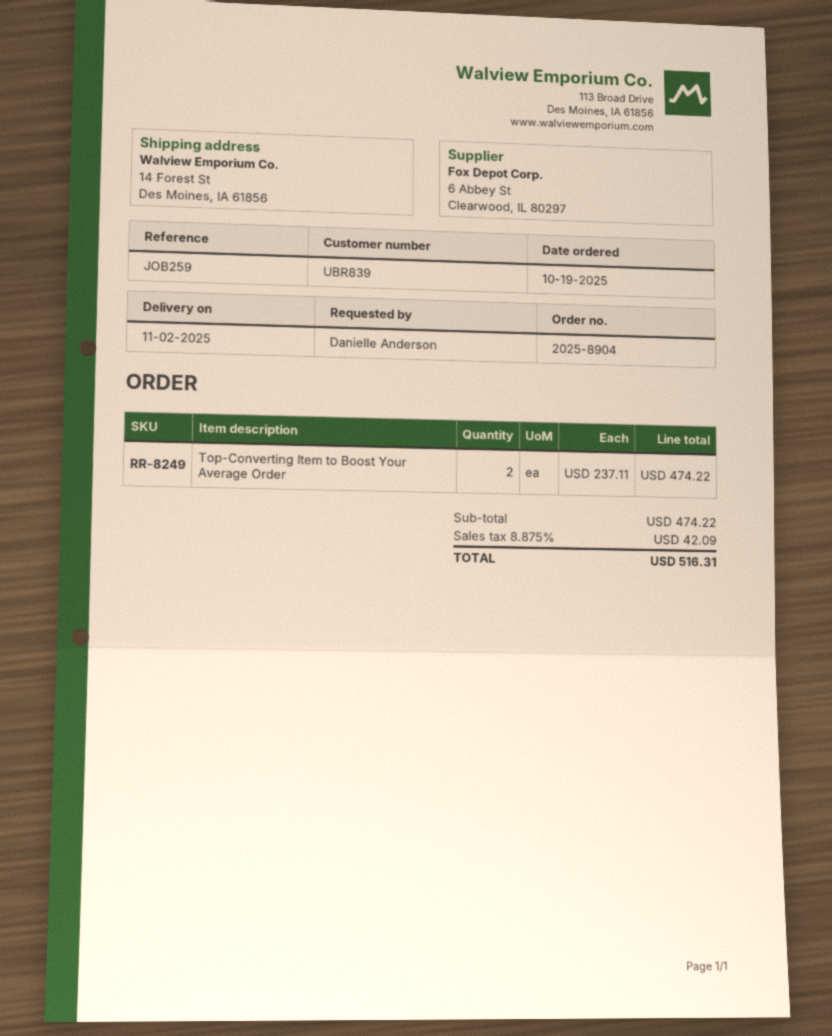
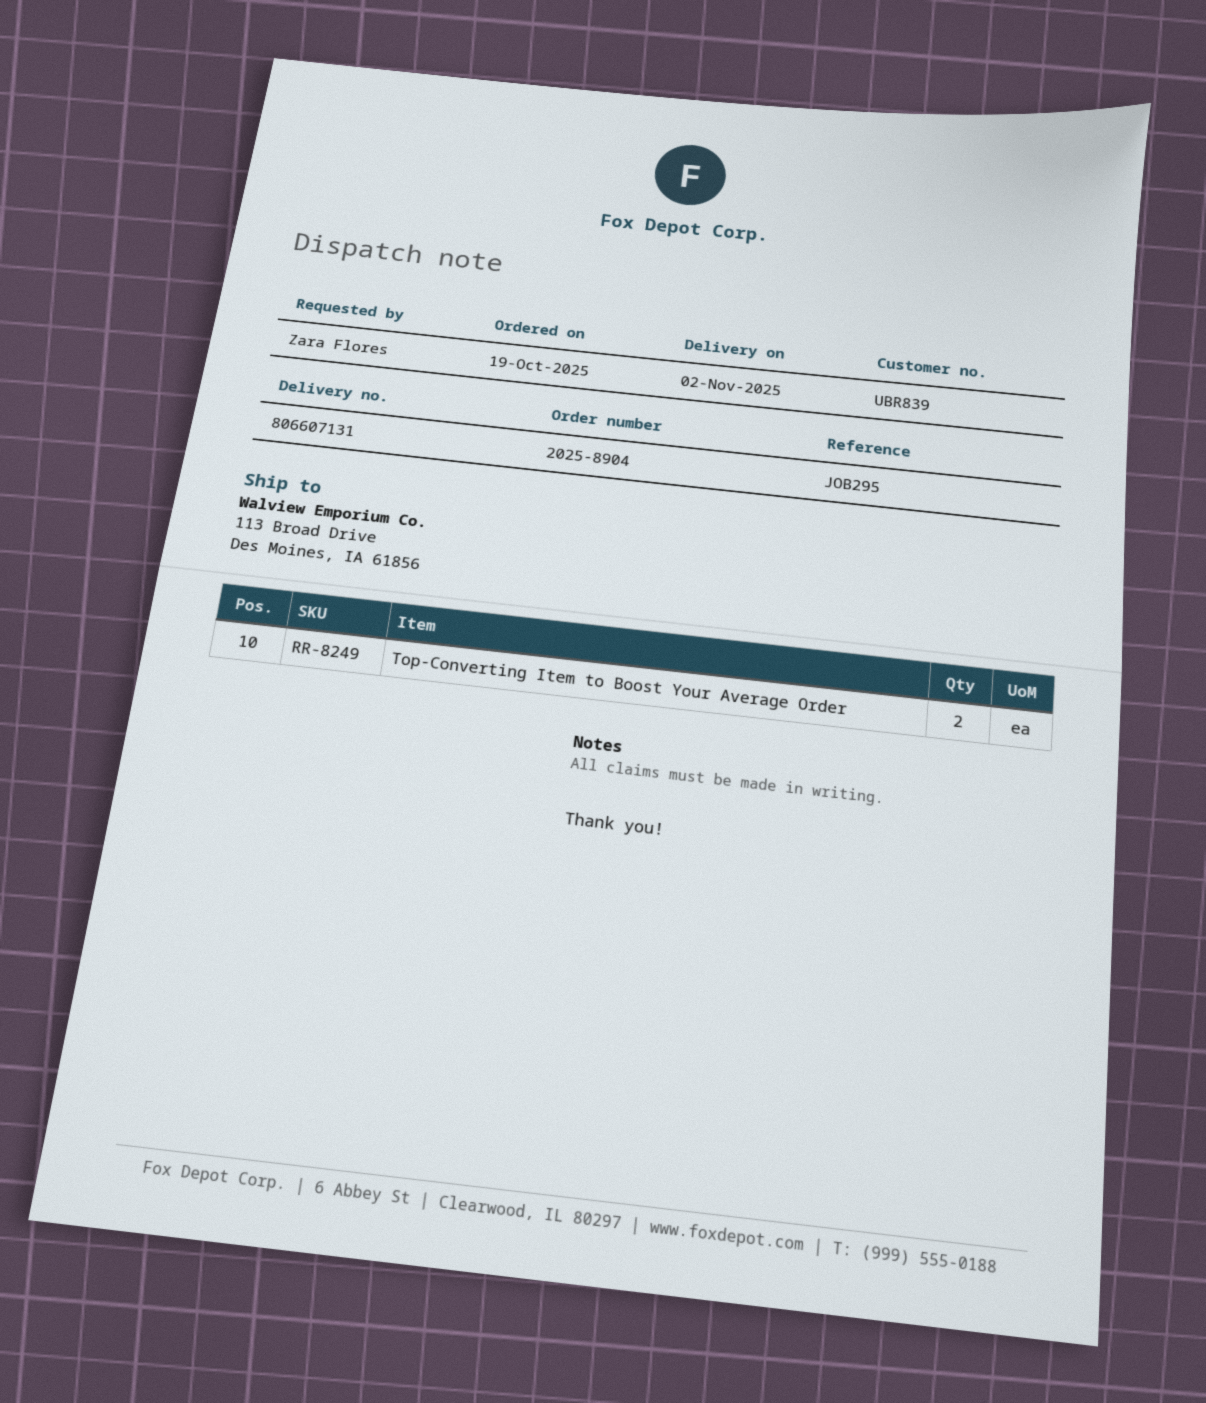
reference: JOB259 -> JOB295
ordered by: Danielle Anderson -> Zara Flores
ship to: 14 Forest St, Des Moines, IA 61856 -> 113 Broad Drive, Des Moines, IA 61856

